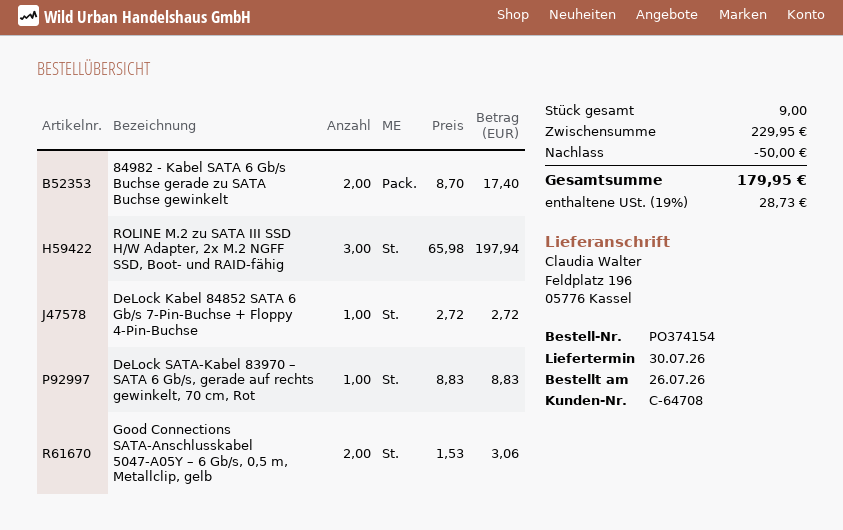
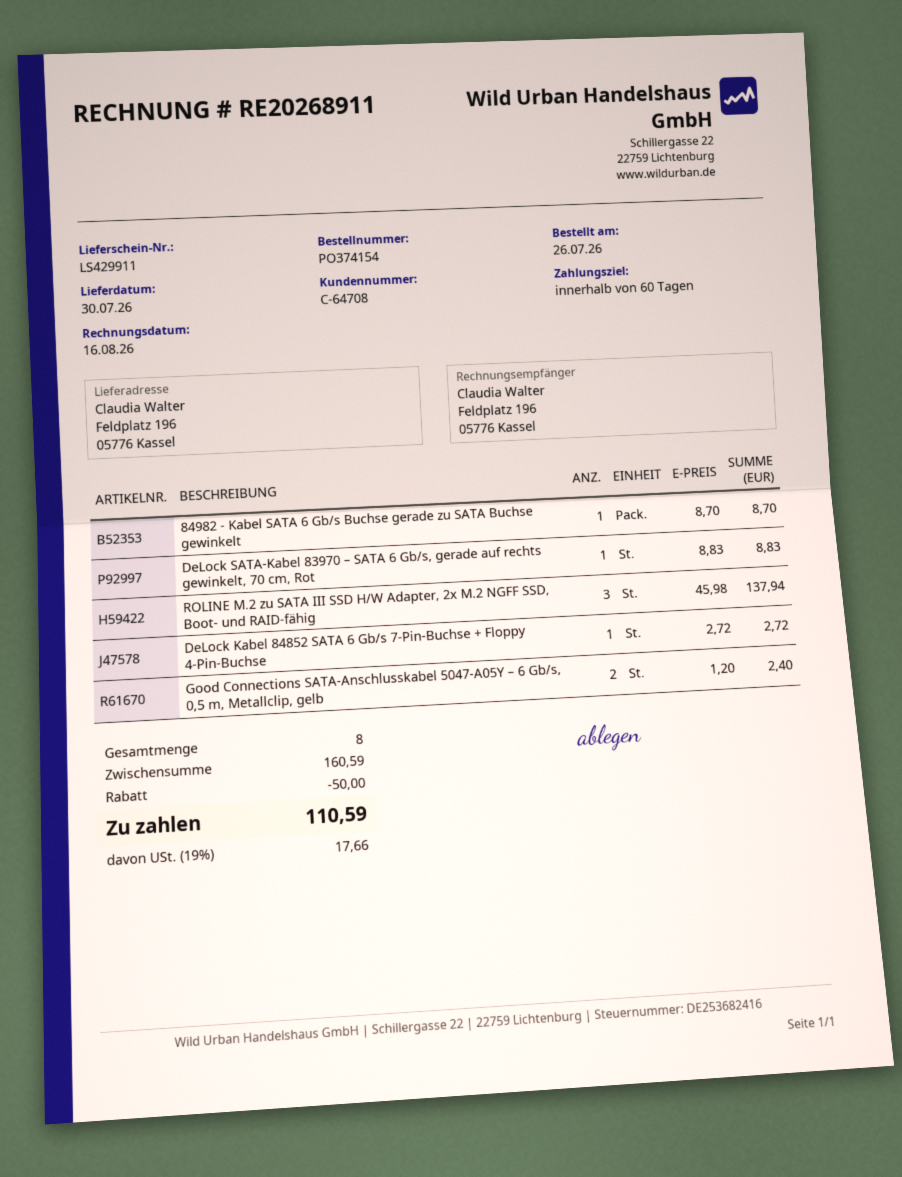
84982 - Kabel SATA 6 Gb/s Buchse gerade zu SATA Buchse gewinkelt: 2 x 8.70 = 17.40 -> 1 x 8.70 = 8.70
ROLINE M.2 zu SATA III SSD H/W Adapter, 2x M.2 NGFF SSD, Boot- und RAID-fähig: 3 x 65.98 = 197.94 -> 3 x 45.98 = 137.94
Good Connections SATA-Anschlusskabel 5047-A05Y – 6 Gb/s, 0,5 m, Metallclip, gelb: 2 x 1.53 = 3.06 -> 2 x 1.20 = 2.40
total quantity: 9 -> 8
subtotal: 229.95 -> 160.59
tax: 19% = 28.73 -> 19% = 17.66
total: 179.95 -> 110.59

